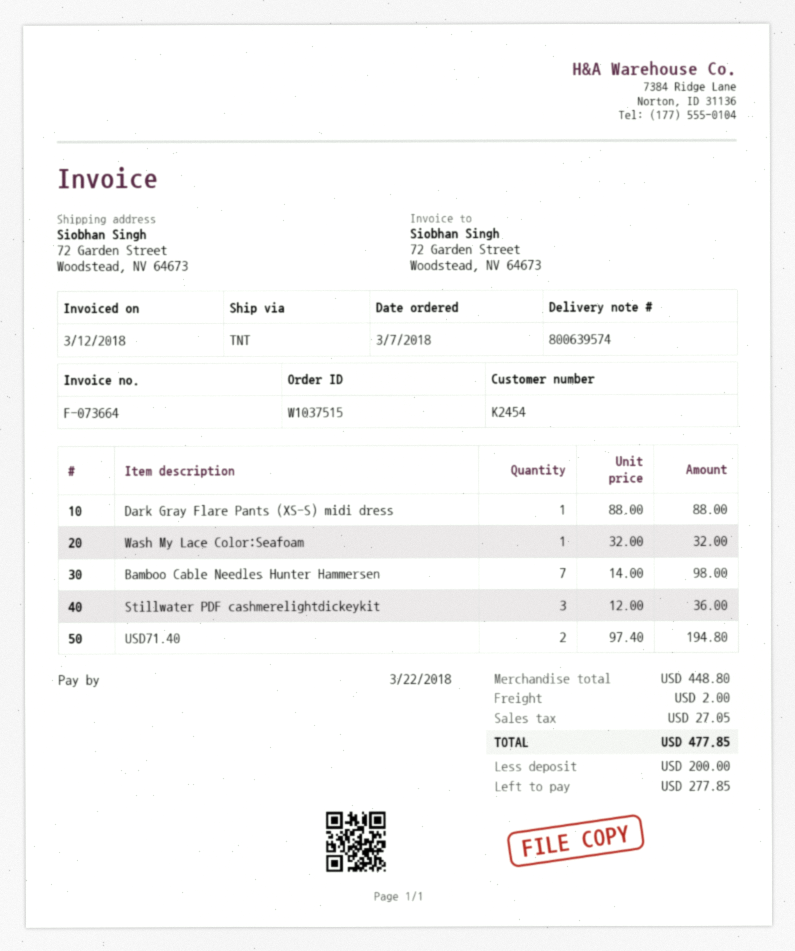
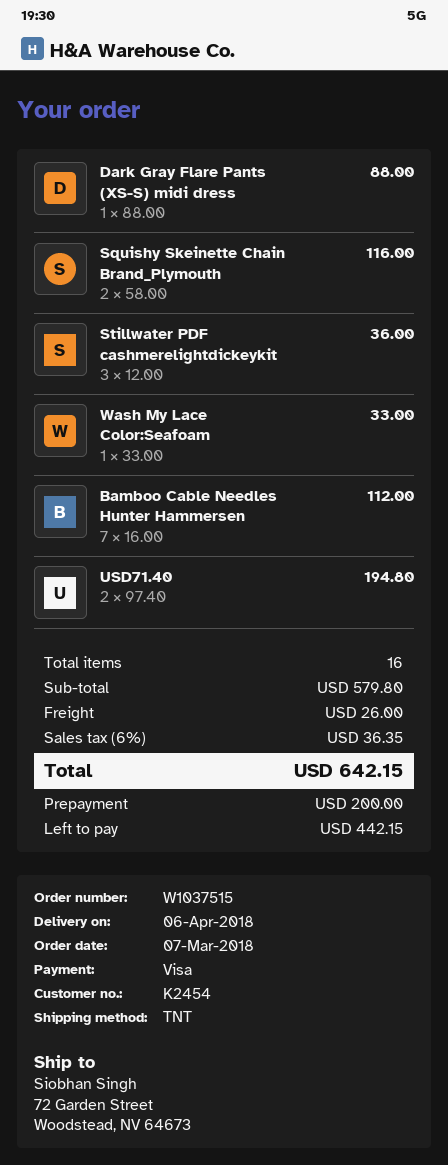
Wash My Lace Color:Seafoam: 1 x 32.00 = 32.00 -> 1 x 33.00 = 33.00
Bamboo Cable Needles Hunter Hammersen: 7 x 14.00 = 98.00 -> 7 x 16.00 = 112.00
Squishy Skeinette Chain Brand_Plymouth: none -> 2 x 58.00 = 116.00
subtotal: 448.80 -> 579.80
shipping: 2.00 -> 26.00
tax: 27.05 -> 36.35
total: 477.85 -> 642.15
balance: 277.85 -> 442.15

